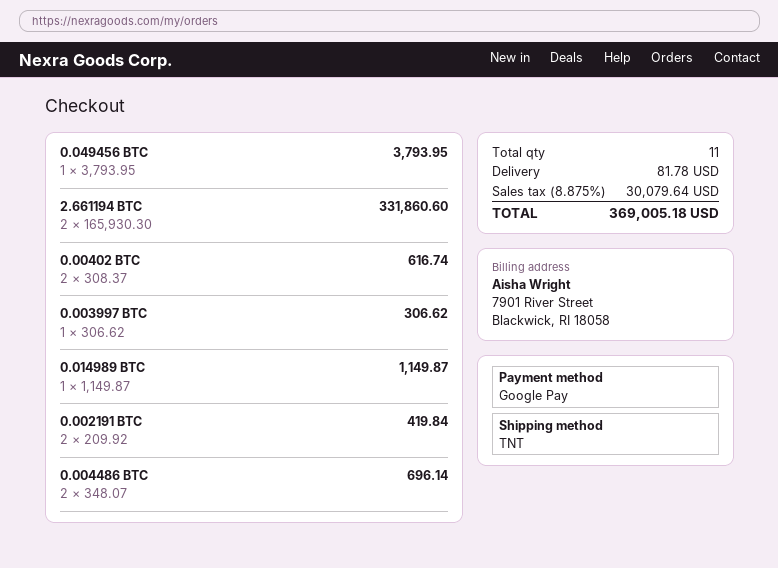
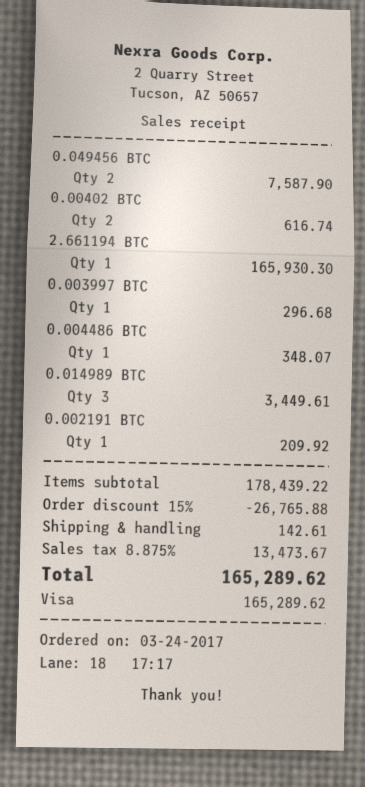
payment method: Google Pay -> Visa
0.049456 BTC: 1 for 3793.95 -> 2 for 7587.90
2.661194 BTC: 2 for 331860.60 -> 1 for 165930.30
0.003997 BTC: 1 for 306.62 -> 1 for 296.68
0.014989 BTC: 1 for 1149.87 -> 3 for 3449.61
0.002191 BTC: 2 for 419.84 -> 1 for 209.92
0.004486 BTC: 2 for 696.14 -> 1 for 348.07
discount: none -> 15% = 26765.88
shipping: 81.78 -> 142.61
tax: 8.875% = 30079.64 -> 8.875% = 13473.67
total: 369005.18 -> 165289.62

